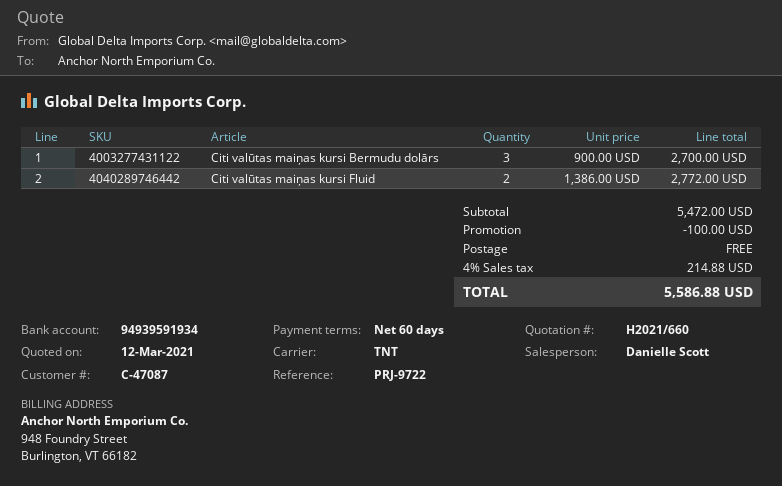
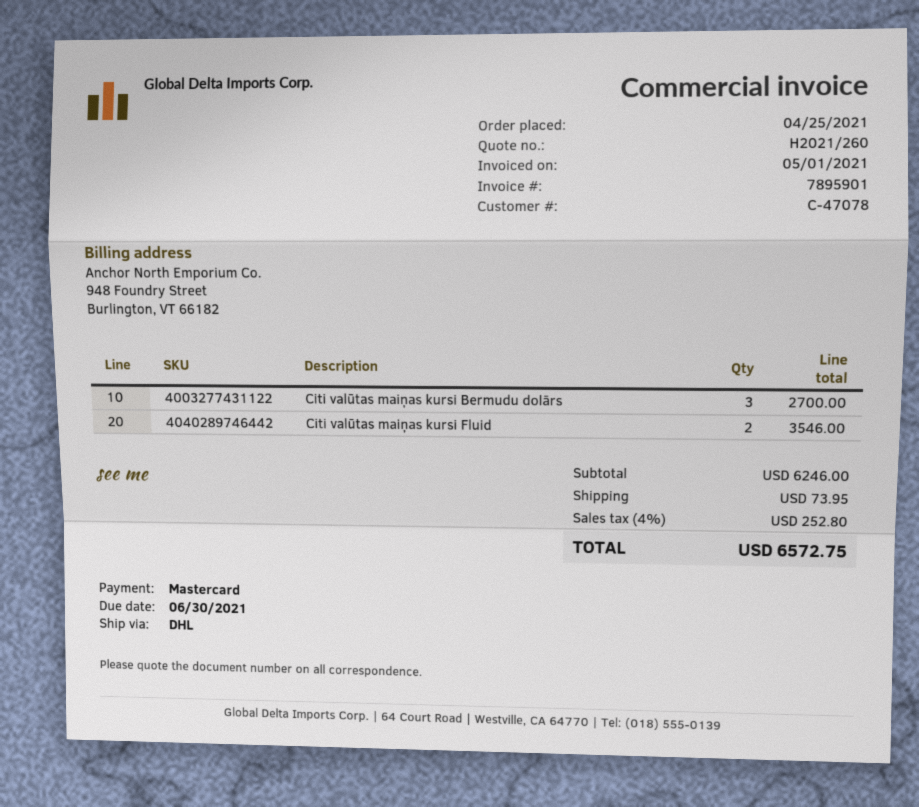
quote number: H2021/660 -> H2021/260
customer number: C-47087 -> C-47078
shipping method: TNT -> DHL
Citi valūtas maiņas kursi Fluid: 2 for 2772.00 -> 2 for 3546.00
subtotal: 5472.00 -> 6246.00
discount: 100.00 -> none
shipping: 0.00 -> 73.95
tax: 4% = 214.88 -> 4% = 252.80
total: 5586.88 -> 6572.75

